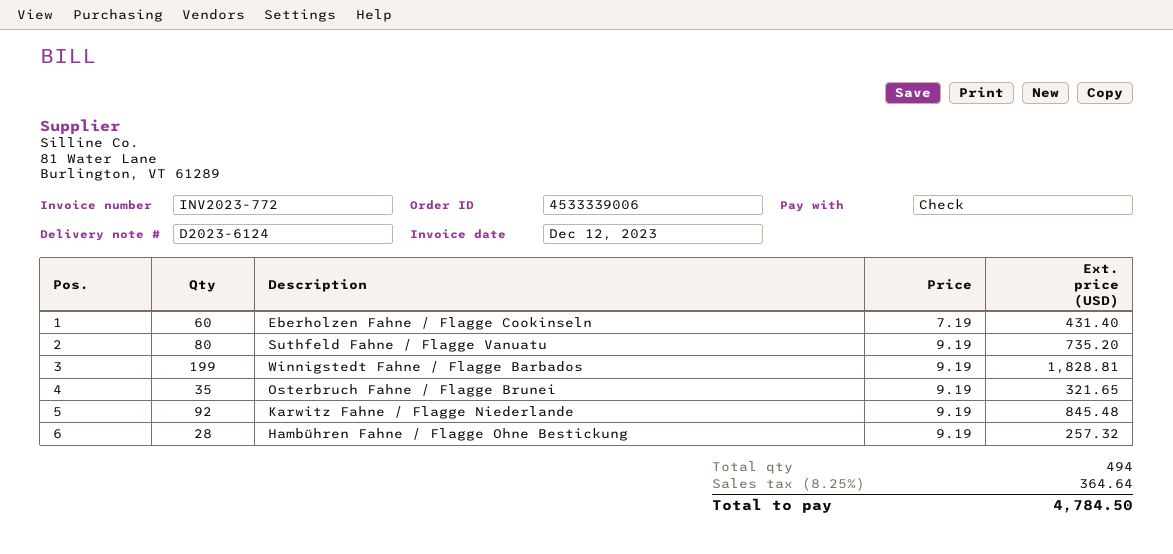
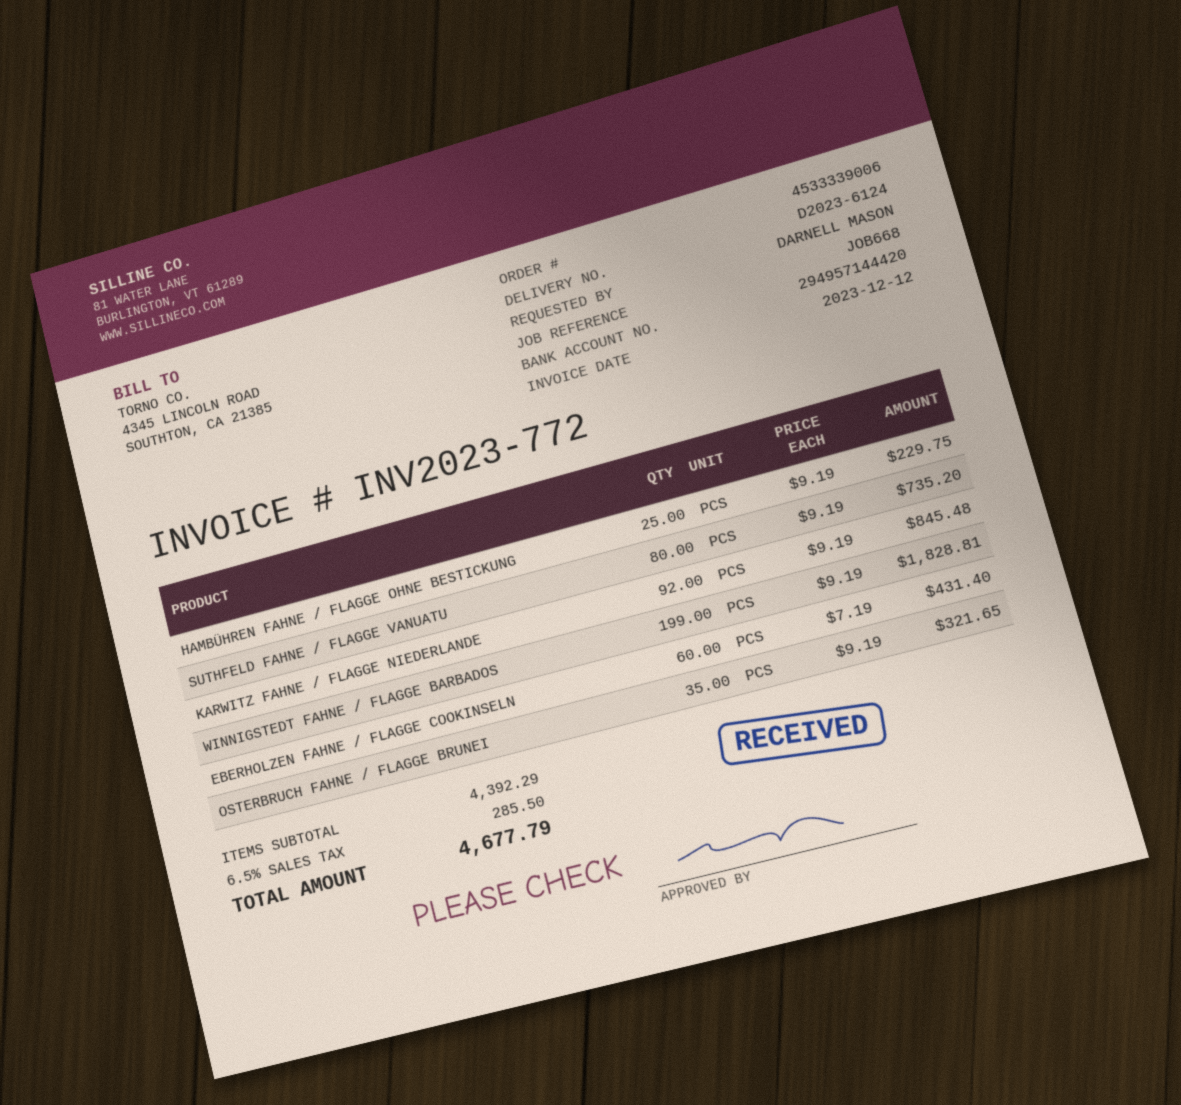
Hambühren Fahne / Flagge Ohne Bestickung: 28 x 9.19 = 257.32 -> 25 x 9.19 = 229.75
tax: 8.25% = 364.64 -> 6.5% = 285.50
total: 4784.50 -> 4677.79

